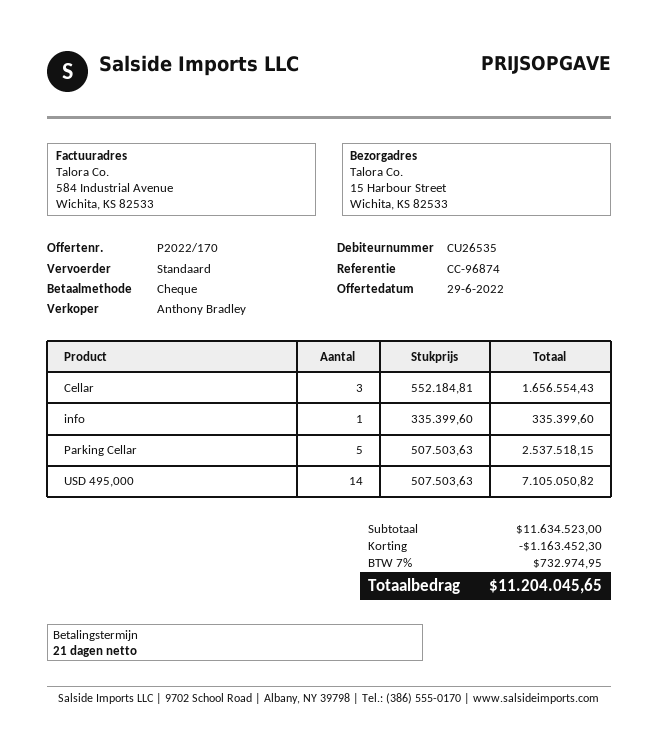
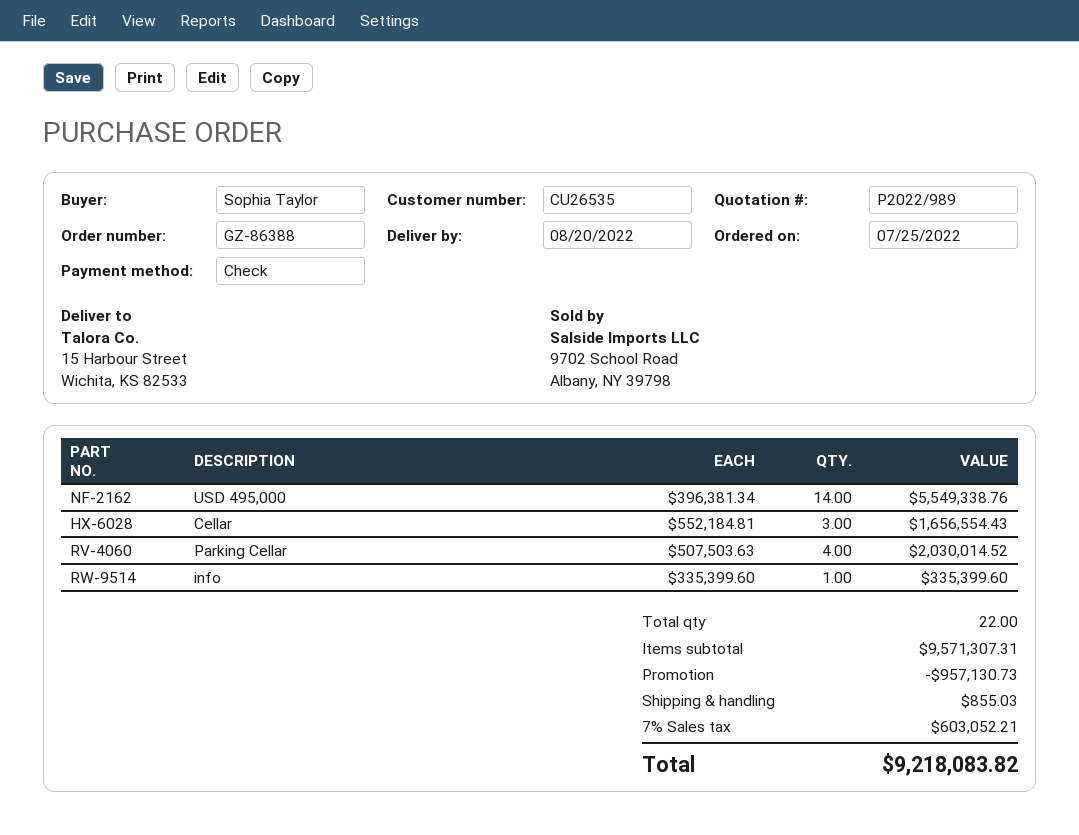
quote number: P2022/170 -> P2022/989
Parking Cellar: 5 x 507503.63 = 2537518.15 -> 4 x 507503.63 = 2030014.52
USD 495,000: 14 x 507503.63 = 7105050.82 -> 14 x 396381.34 = 5549338.76
subtotal: 11634523.00 -> 9571307.31
discount: 1163452.30 -> 957130.73
shipping: none -> 855.03
tax: 7% = 732974.95 -> 7% = 603052.21
total: 11204045.65 -> 9218083.82

